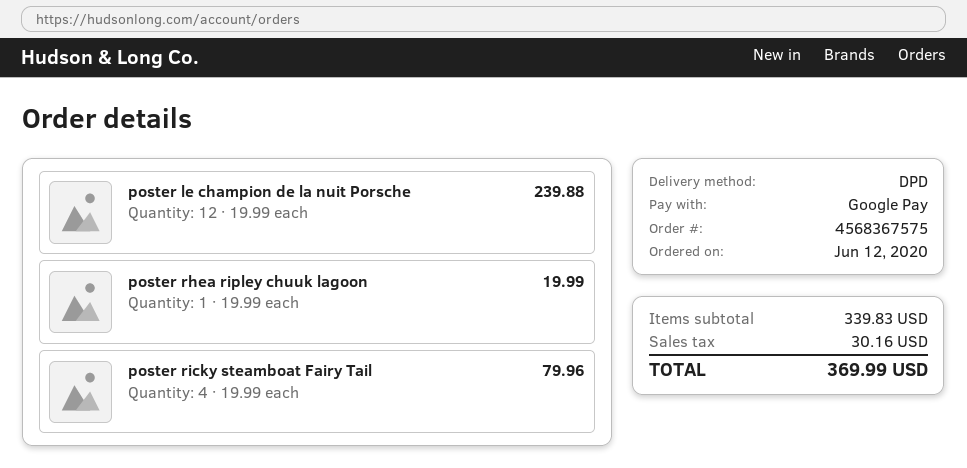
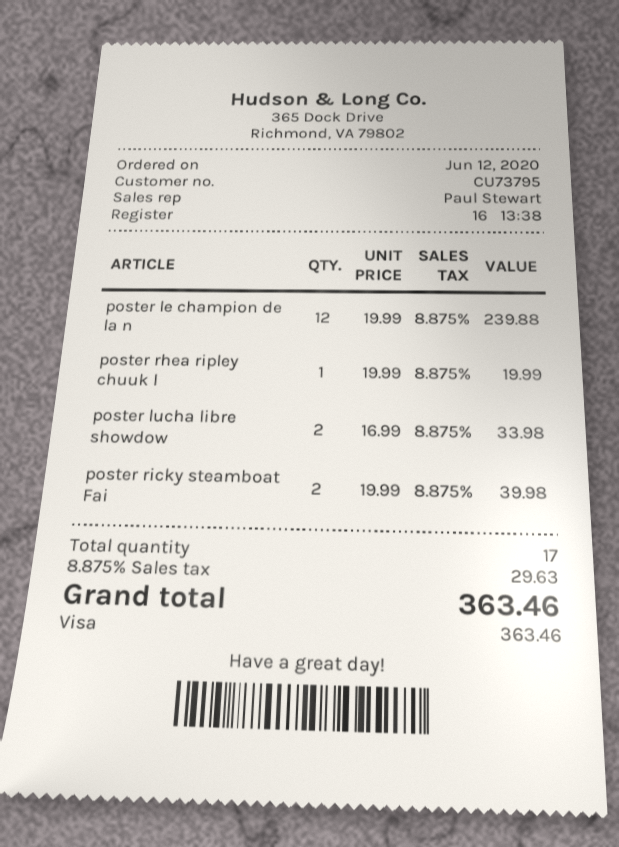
payment method: Google Pay -> Visa
poster ricky steamboat Fairy Tail: 4 x 19.99 = 79.96 -> 2 x 19.99 = 39.98
poster lucha libre showdow: none -> 2 x 16.99 = 33.98
tax: 30.16 -> 29.63
total: 369.99 -> 363.46

